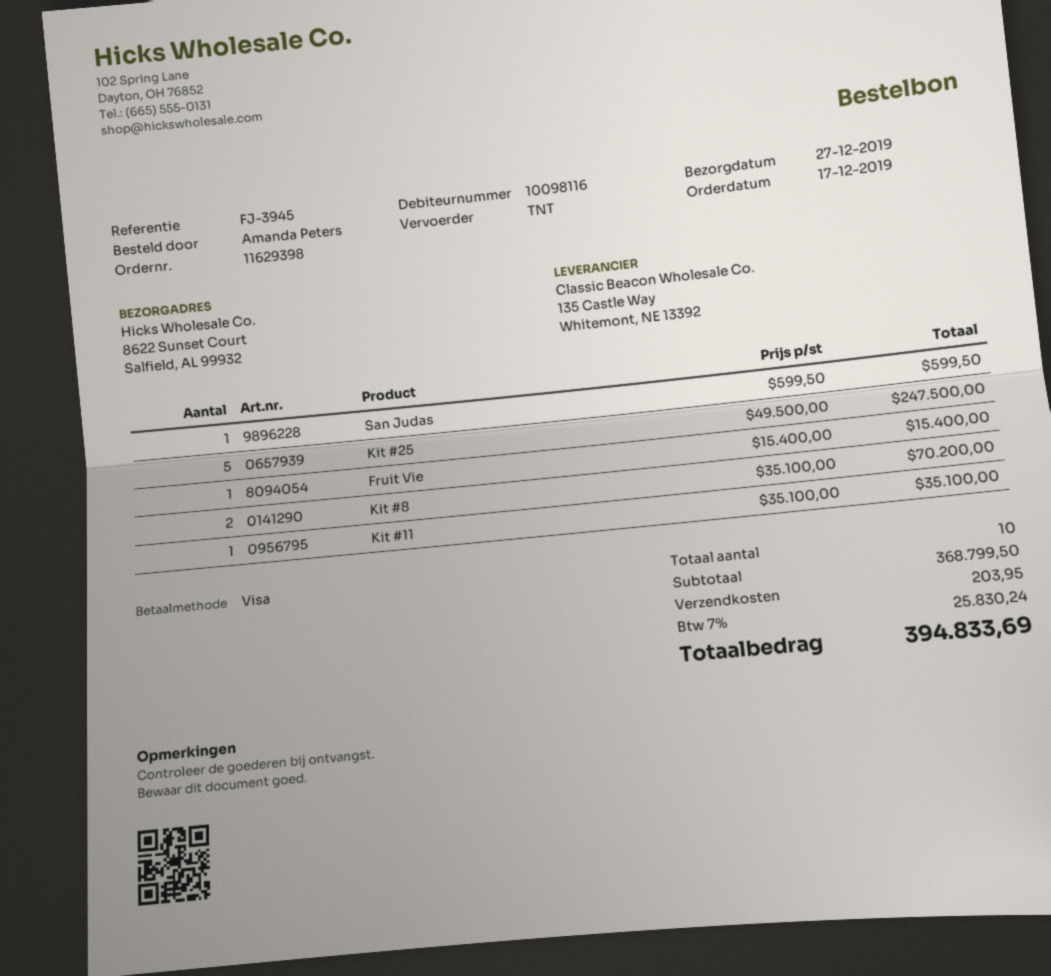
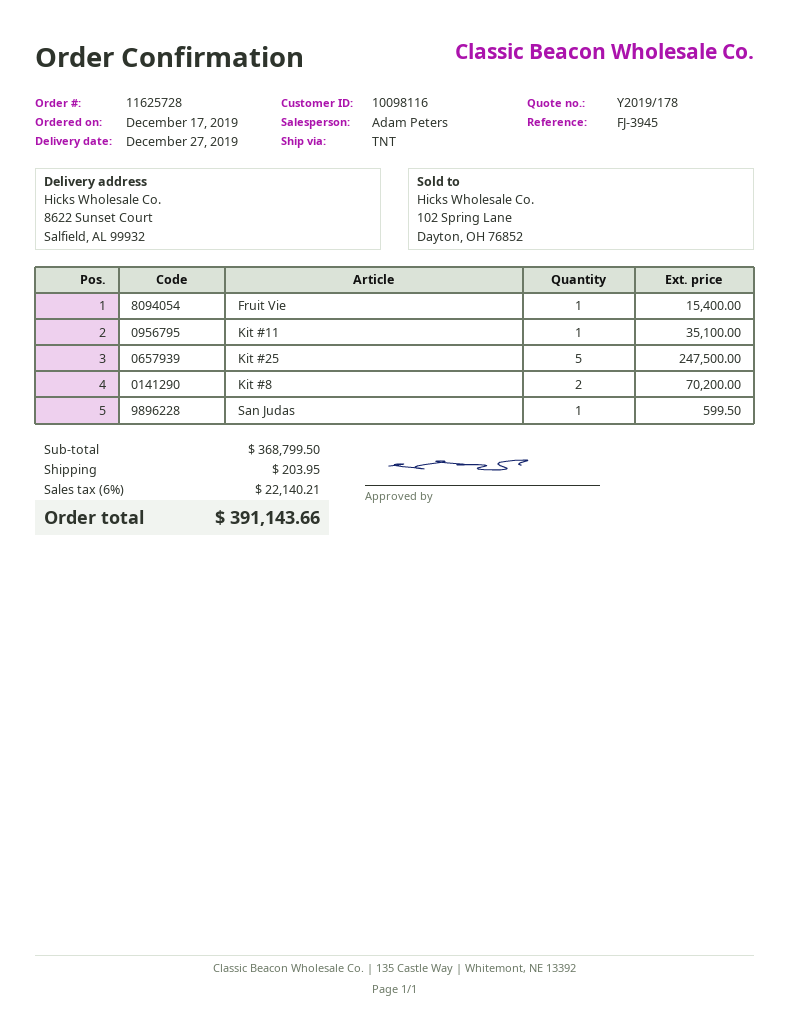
order number: 11629398 -> 11625728
tax: 7% = 25830.24 -> 6% = 22140.21
total: 394833.69 -> 391143.66

